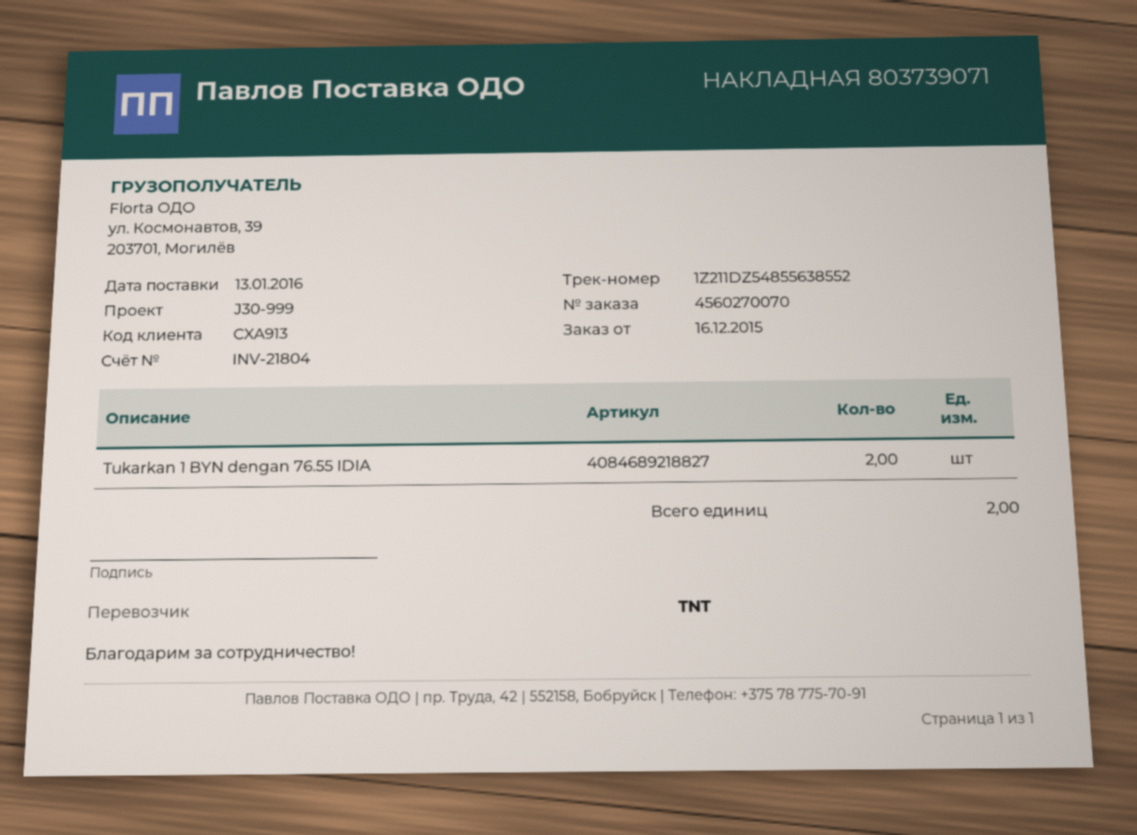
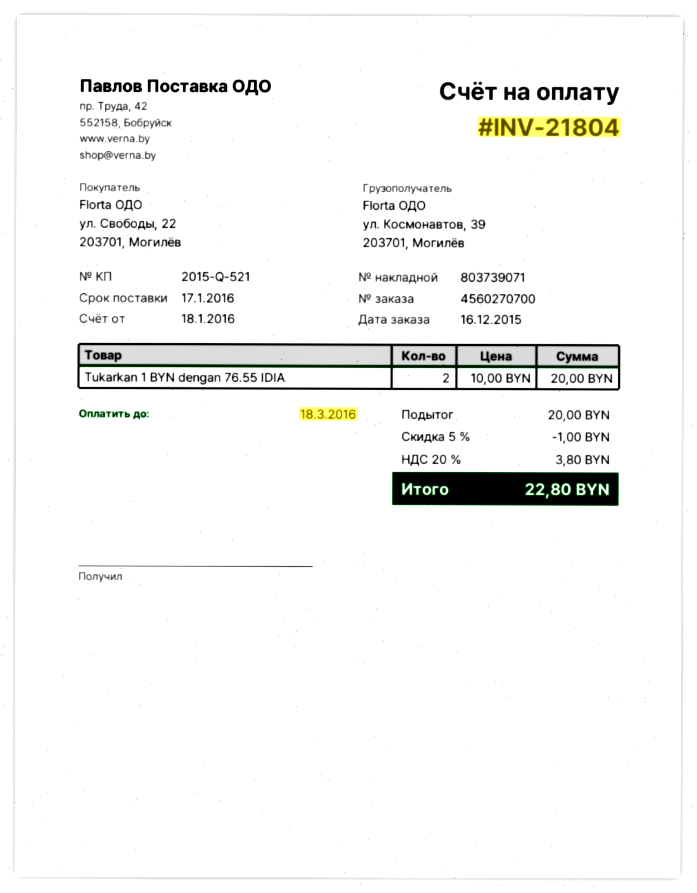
order number: 4560270070 -> 4560270700
delivery date: 2016-01-13 -> 2016-01-17

